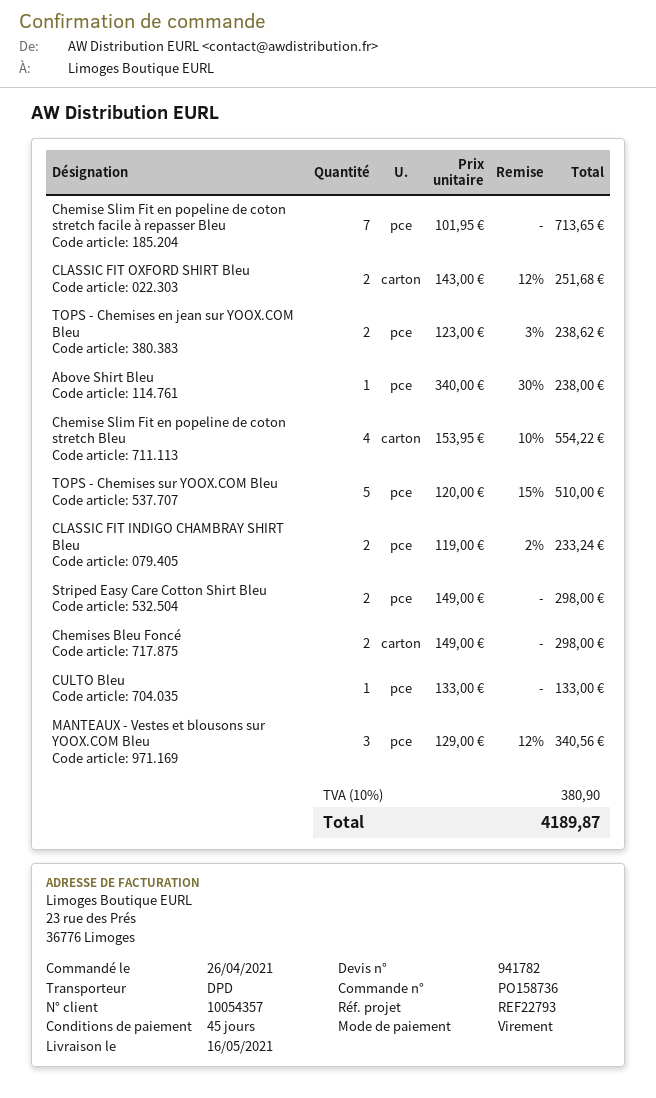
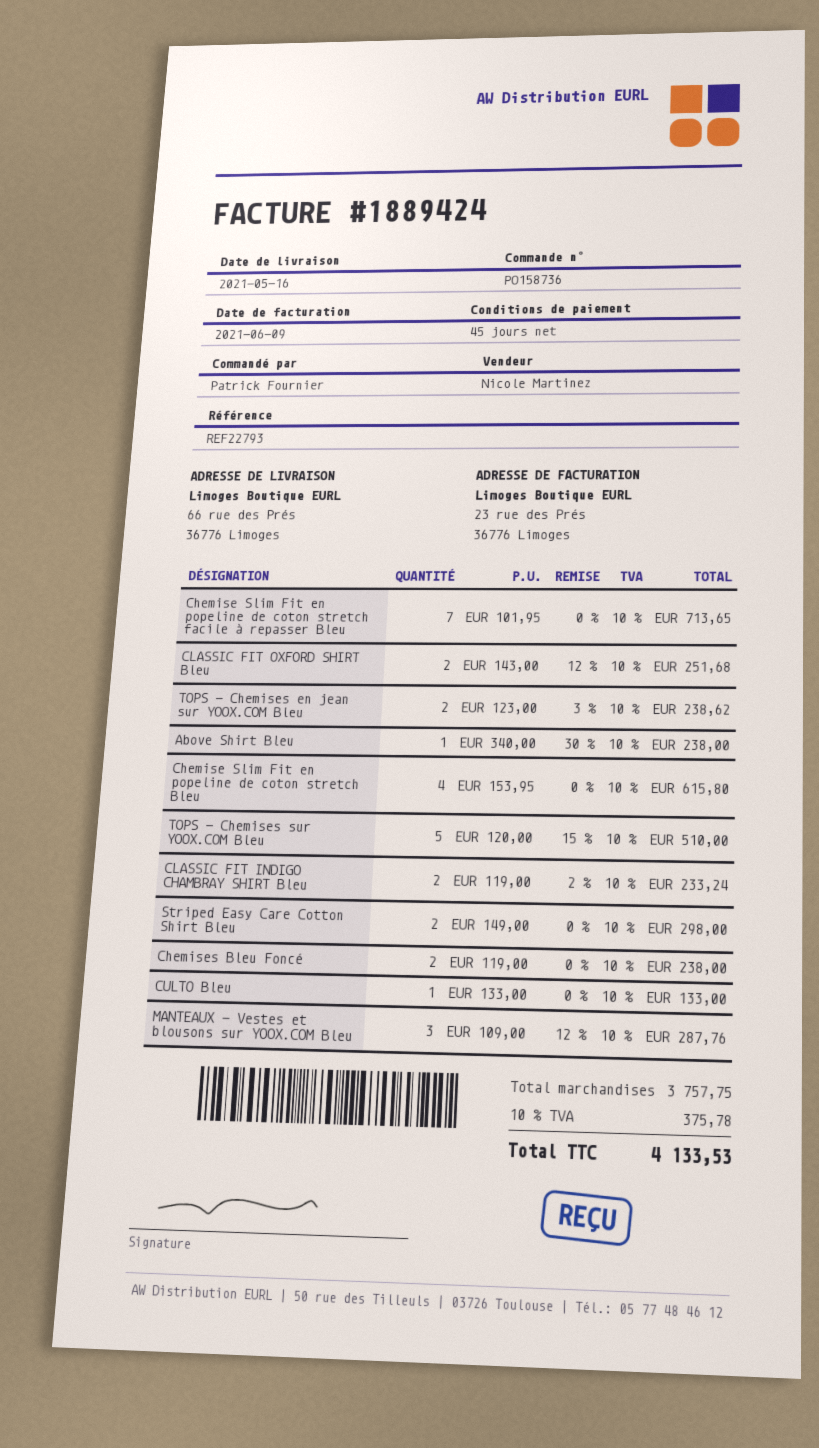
Chemise Slim Fit en popeline de coton stretch Bleu: 4 x 153.95 - 10% = 554.22 -> 4 x 153.95 = 615.80
Chemises Bleu Foncé: 2 x 149.00 = 298.00 -> 2 x 119.00 = 238.00
MANTEAUX - Vestes et blousons sur YOOX.COM Bleu: 3 x 129.00 - 12% = 340.56 -> 3 x 109.00 - 12% = 287.76
tax: 10% = 380.90 -> 10% = 375.78
total: 4189.87 -> 4133.53

